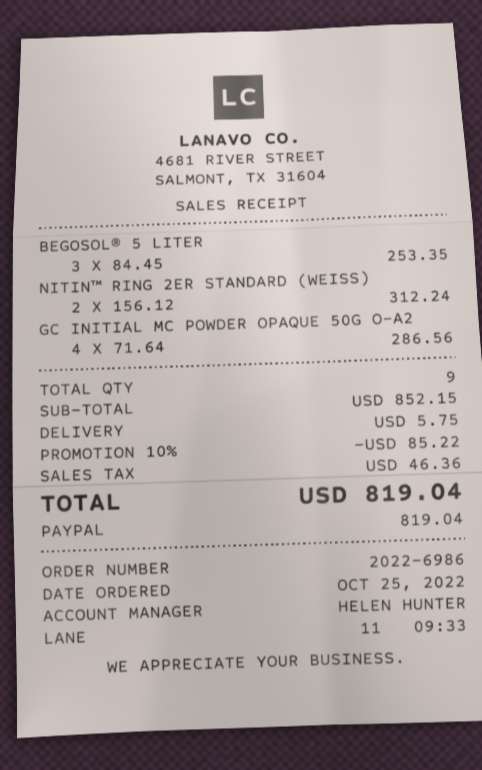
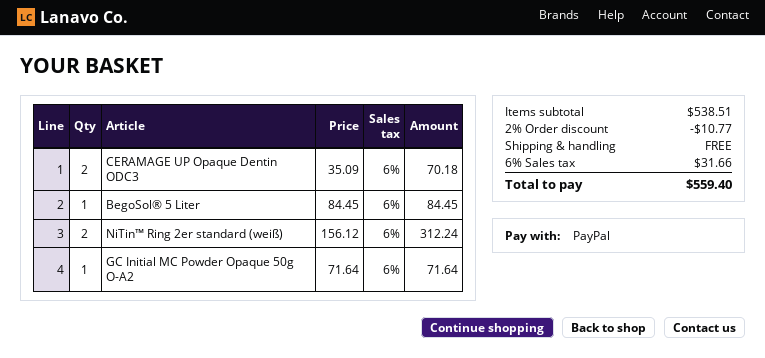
BEGOSOL® 5 LITER: 3 x 84.45 = 253.35 -> 1 x 84.45 = 84.45
GC INITIAL MC POWDER OPAQUE 50G O-A2: 4 x 71.64 = 286.56 -> 1 x 71.64 = 71.64
CERAMAGE UP Opaque Dentin ODC3: none -> 2 x 35.09 = 70.18
subtotal: 852.15 -> 538.51
discount: 10% = 85.22 -> 2% = 10.77
shipping: 5.75 -> 0.00
tax: 46.36 -> 31.66
total: 819.04 -> 559.40

